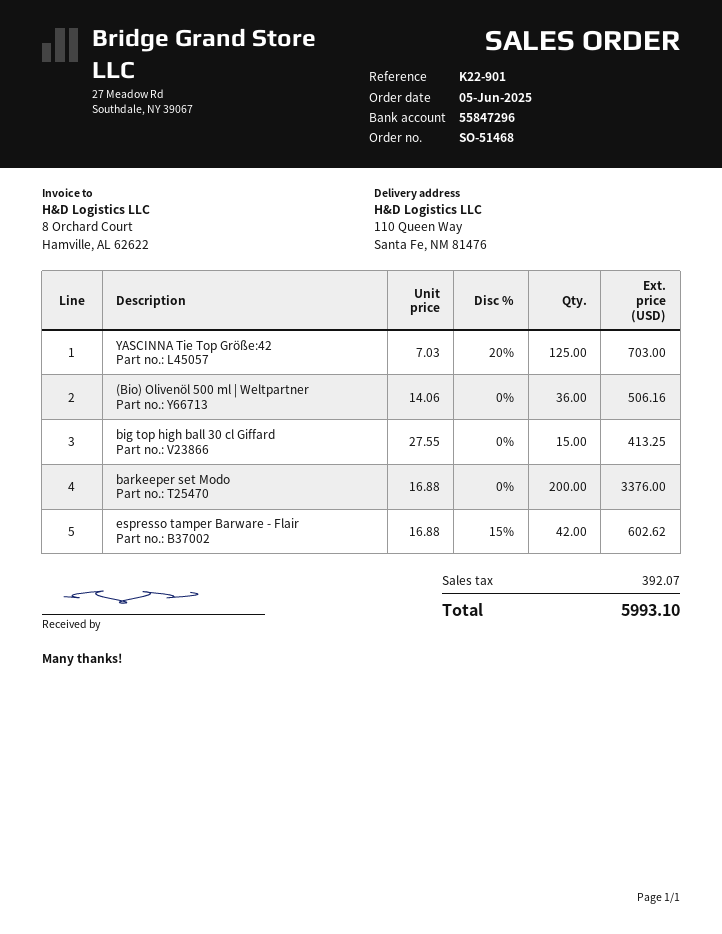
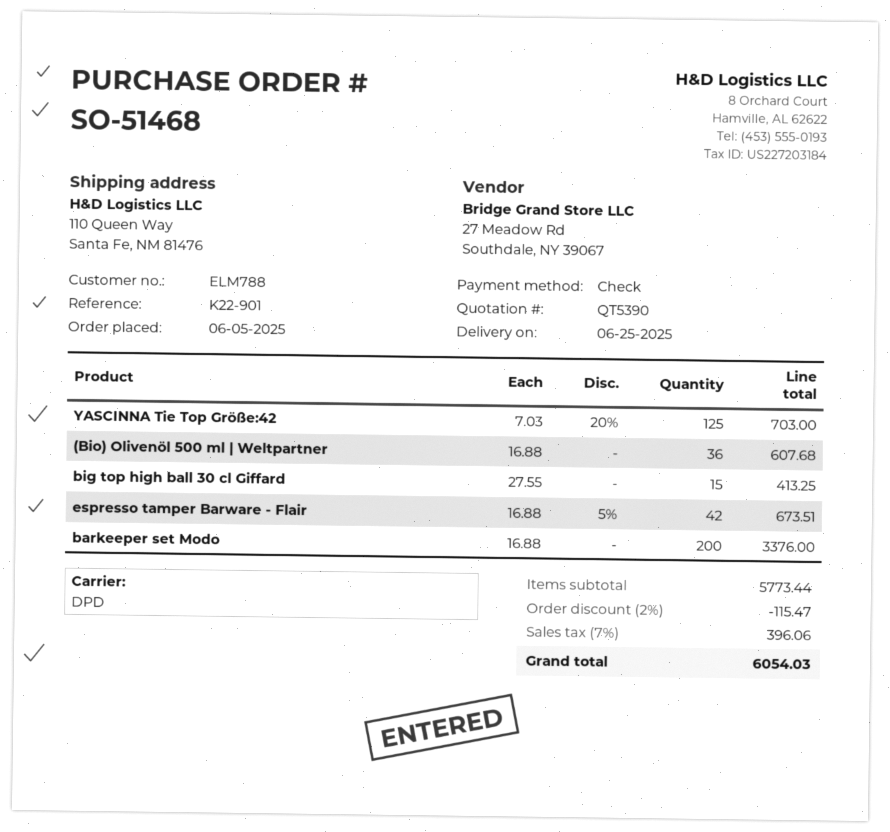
(Bio) Olivenöl 500 ml | Weltpartner: 36 x 14.06 = 506.16 -> 36 x 16.88 = 607.68
espresso tamper Barware - Flair: 42 x 16.88 - 15% = 602.62 -> 42 x 16.88 - 5% = 673.51
discount: none -> 2% = 115.47
tax: 392.07 -> 396.06
total: 5993.10 -> 6054.03

